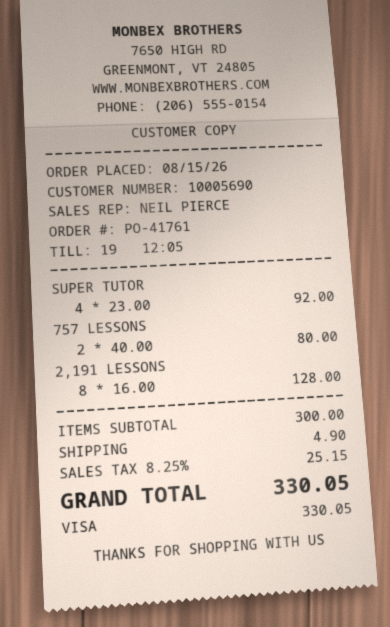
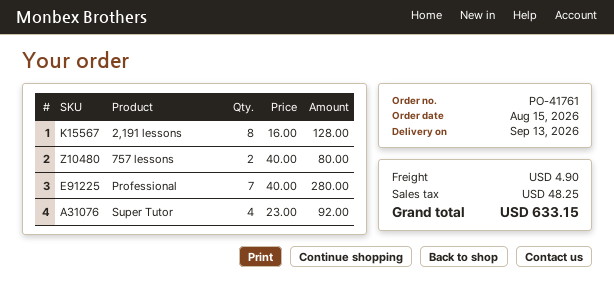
Professional: none -> 7 x 40.00 = 280.00
tax: 25.15 -> 48.25
total: 330.05 -> 633.15

